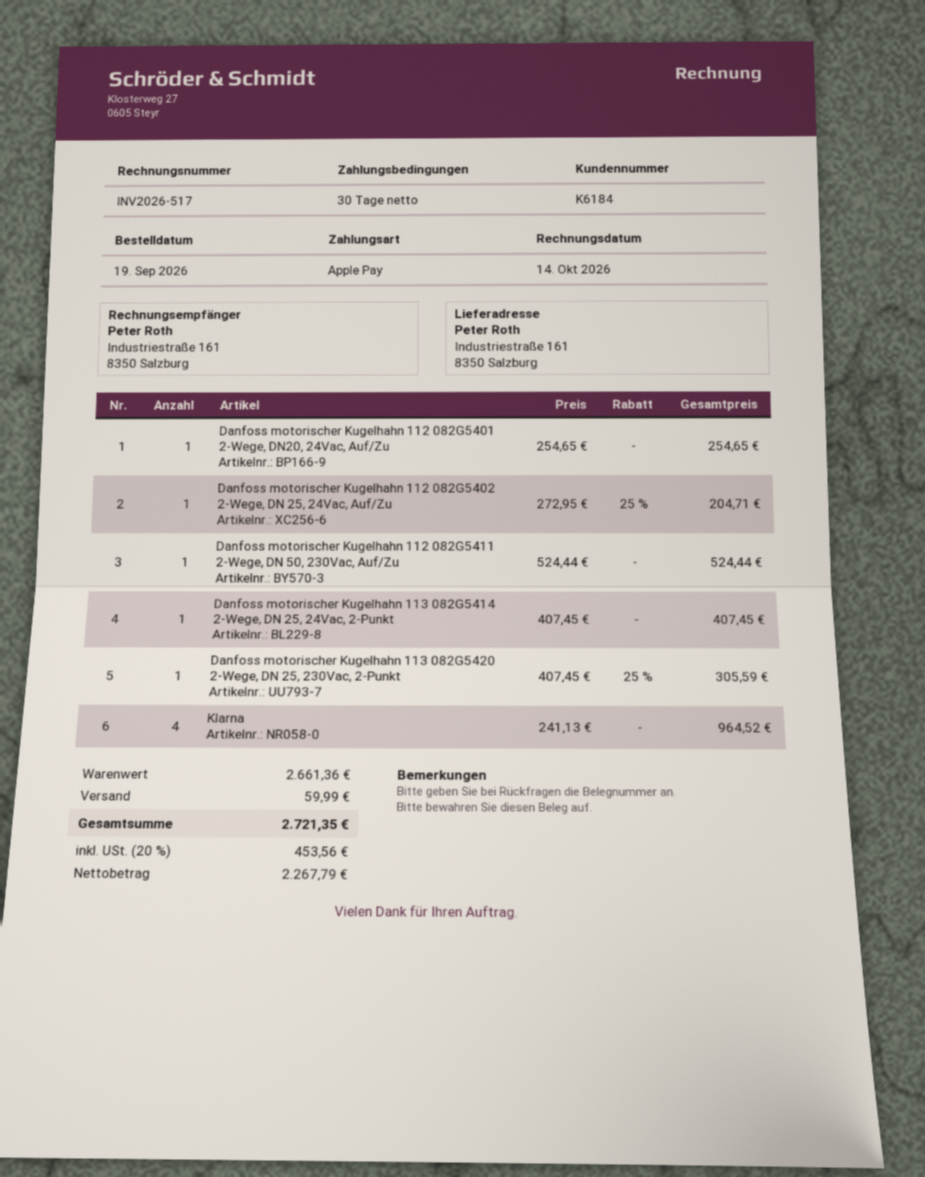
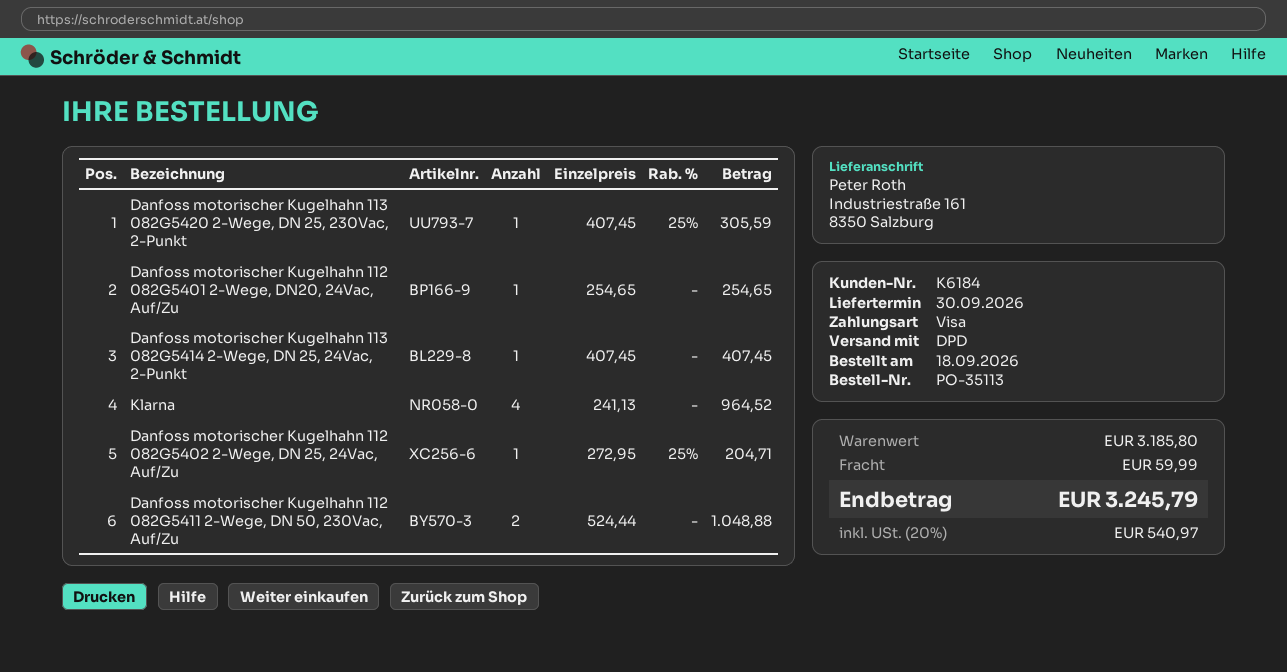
order date: 2026-09-19 -> 2026-09-18
payment method: Apple Pay -> Visa
Danfoss motorischer Kugelhahn 112 082G5411 2-Wege, DN 50, 230Vac, Auf/Zu: 1 x 524.44 = 524.44 -> 2 x 524.44 = 1048.88
subtotal: 2661.36 -> 3185.80
tax: 20% = 453.56 -> 20% = 540.97
total: 2721.35 -> 3245.79

